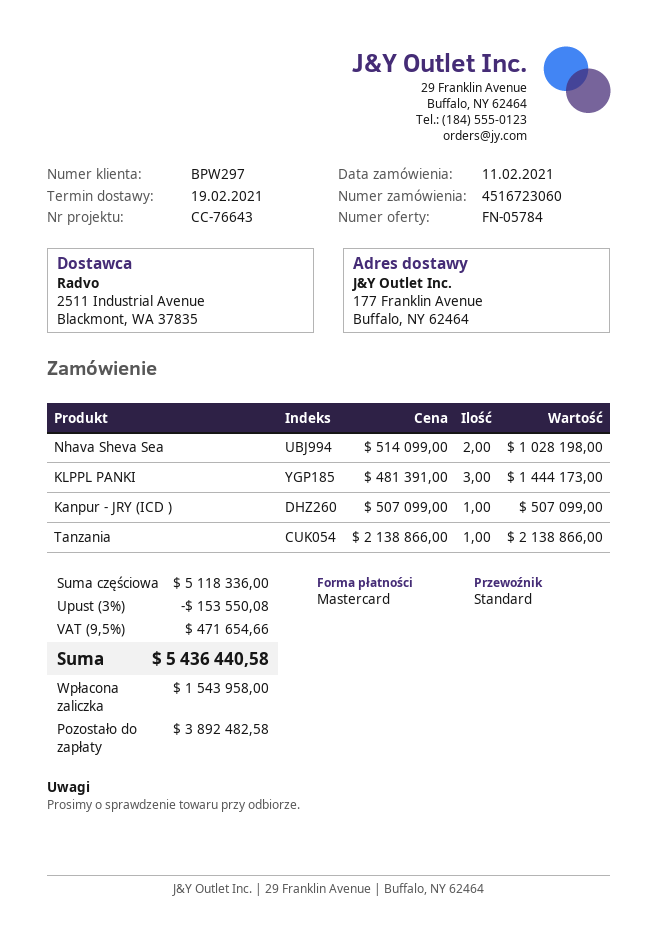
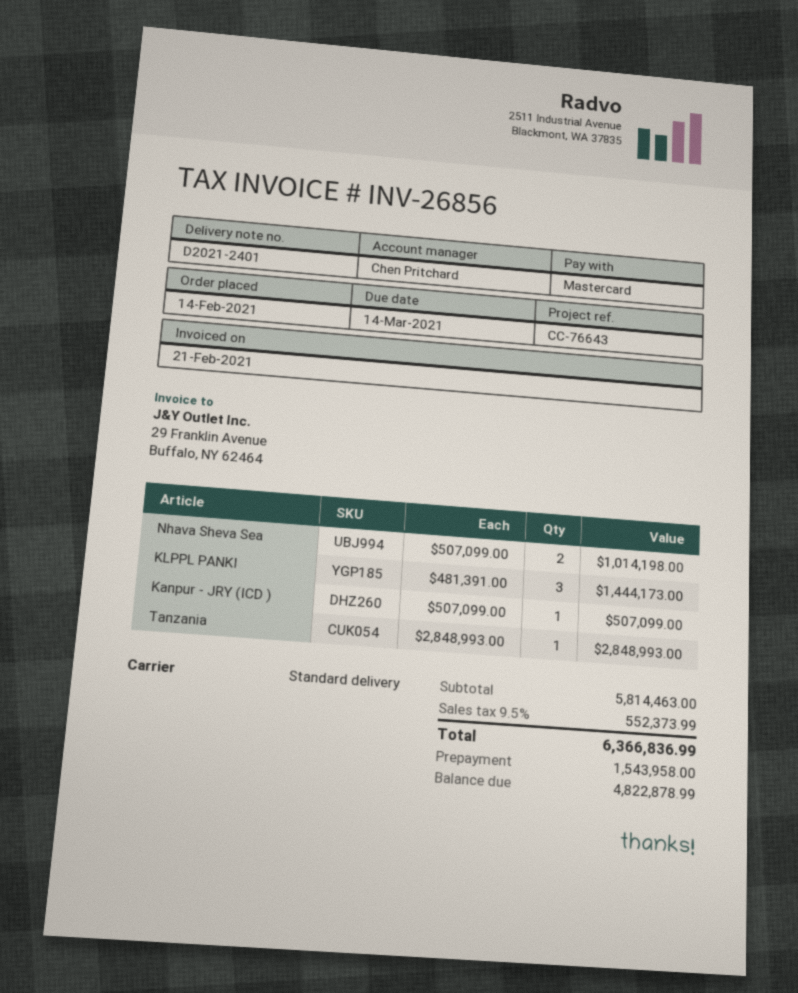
order date: 2021-02-11 -> 2021-02-14
Nhava Sheva Sea: 2 x 514099.00 = 1028198.00 -> 2 x 507099.00 = 1014198.00
Tanzania: 1 x 2138866.00 = 2138866.00 -> 1 x 2848993.00 = 2848993.00
subtotal: 5118336.00 -> 5814463.00
discount: 3% = 153550.08 -> none
tax: 9.5% = 471654.66 -> 9.5% = 552373.99
total: 5436440.58 -> 6366836.99
balance: 3892482.58 -> 4822878.99

